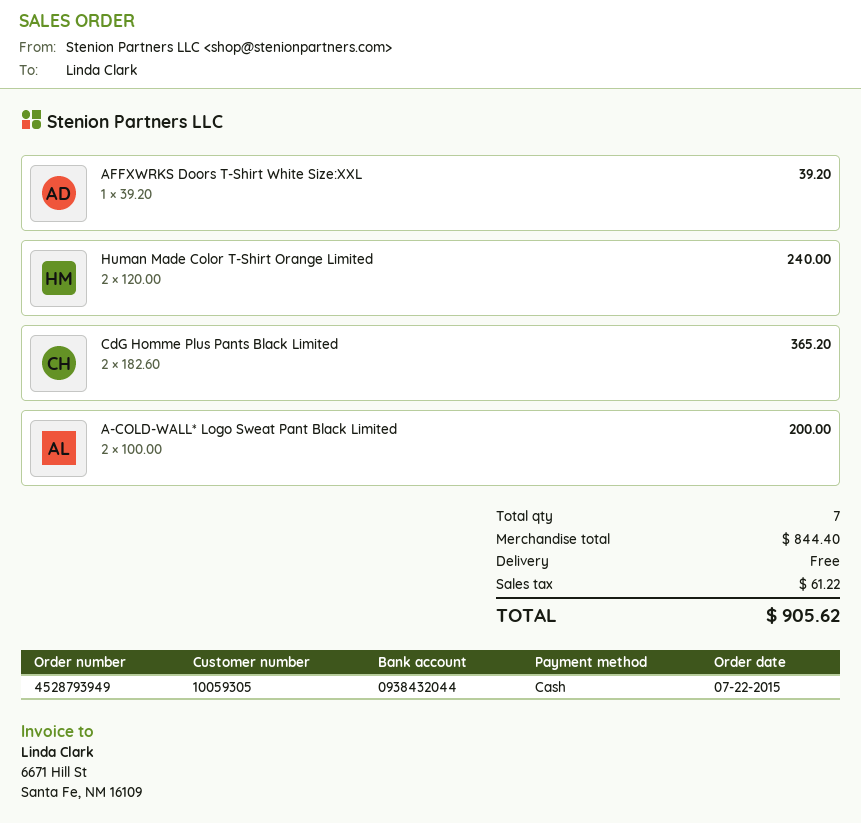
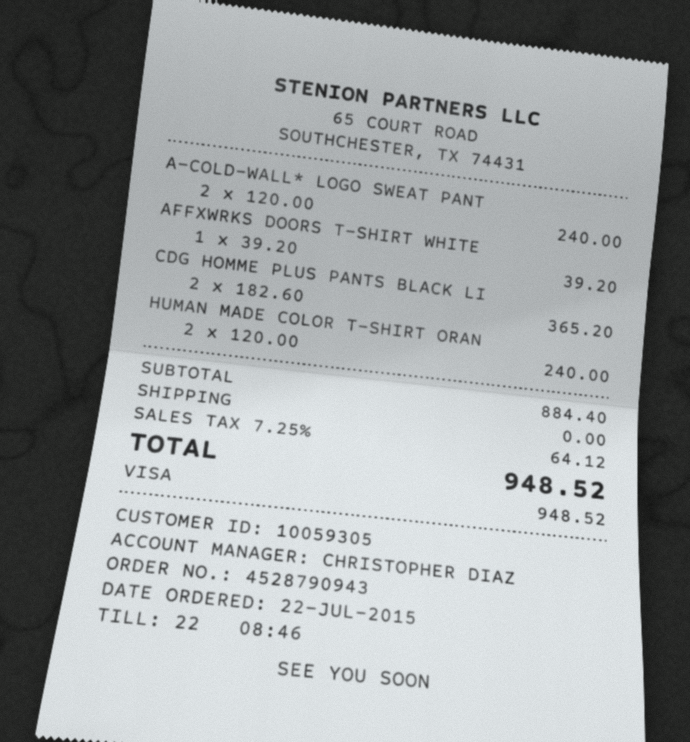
order number: 4528793949 -> 4528790943
payment method: cash -> Visa
A-COLD-WALL* Logo Sweat Pant Black Limited: 2 x 100.00 = 200.00 -> 2 x 120.00 = 240.00
subtotal: 844.40 -> 884.40
tax: 61.22 -> 64.12
total: 905.62 -> 948.52

